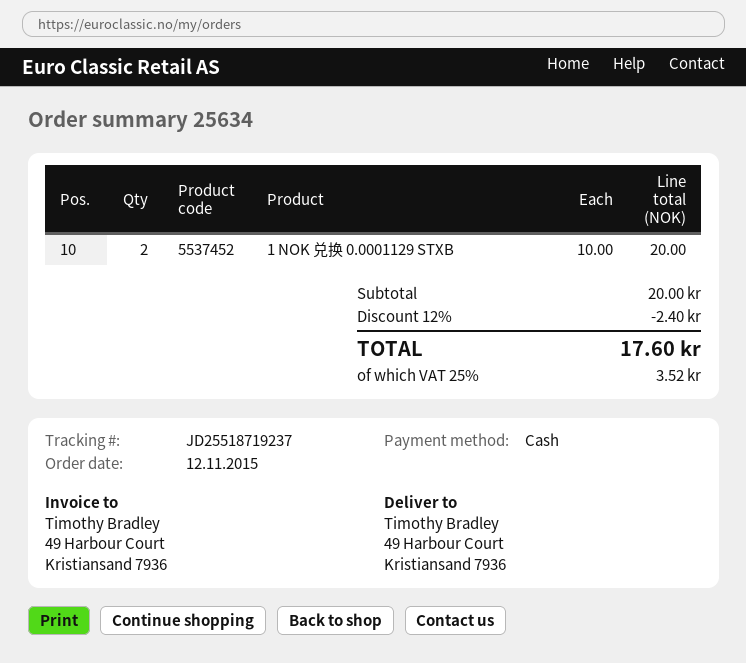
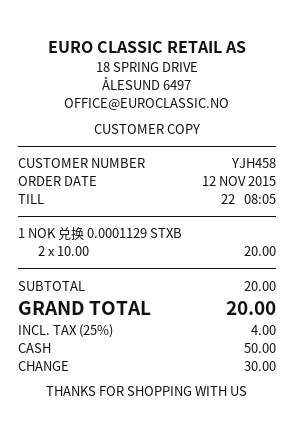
discount: 12% = 2.40 -> none
tax: 25% = 3.52 -> 25% = 4.00
total: 17.60 -> 20.00

